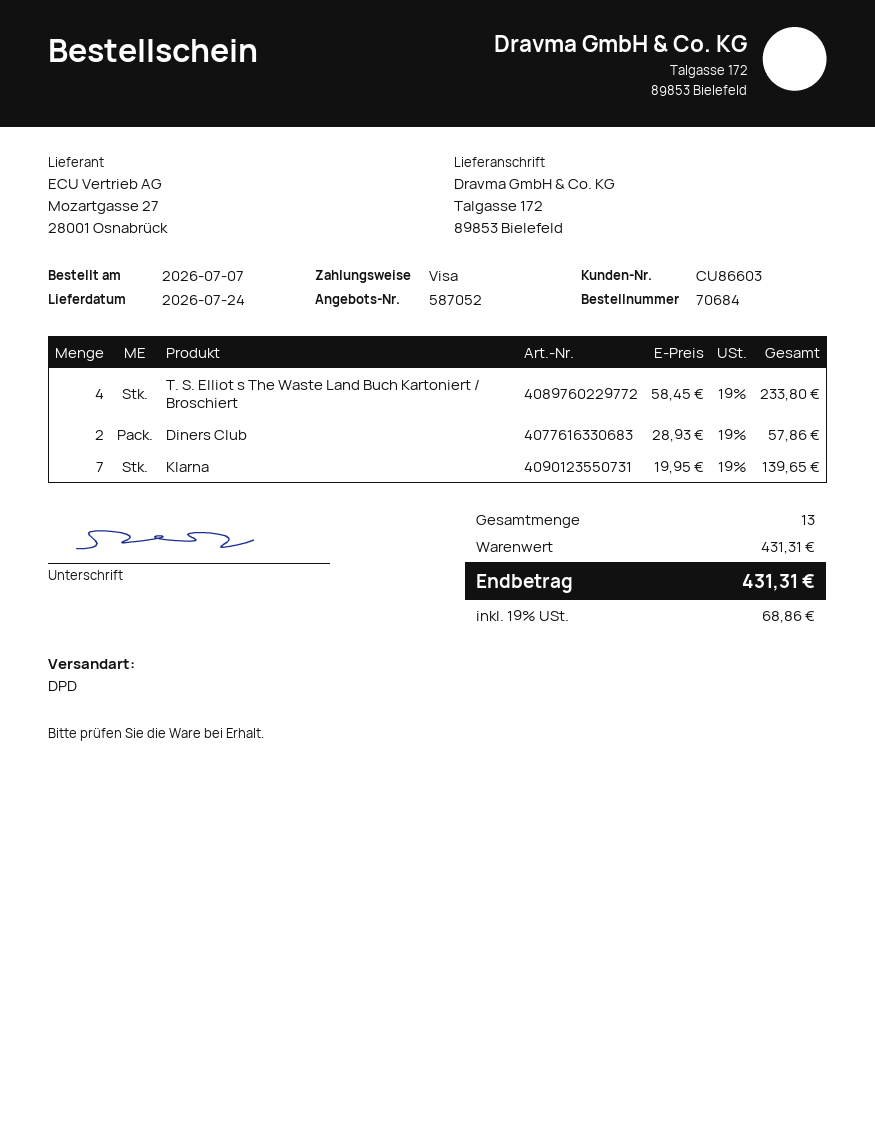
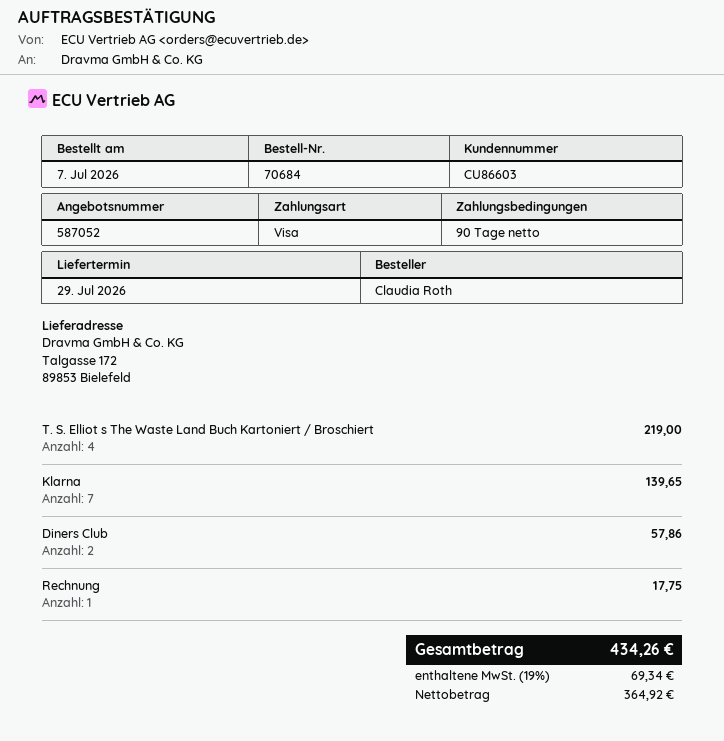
delivery date: 2026-07-24 -> 2026-07-29
T. S. Elliot s The Waste Land Buch Kartoniert / Broschiert: 4 for 233.80 -> 4 for 219.00
Rechnung: none -> 1 for 17.75
tax: 19% = 68.86 -> 19% = 69.34
total: 431.31 -> 434.26

